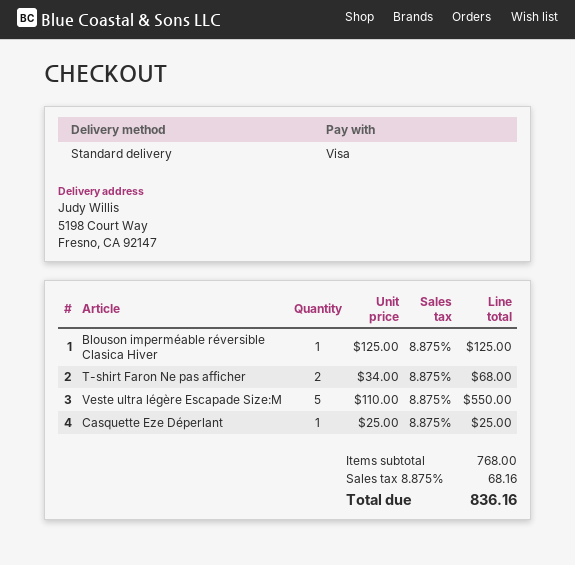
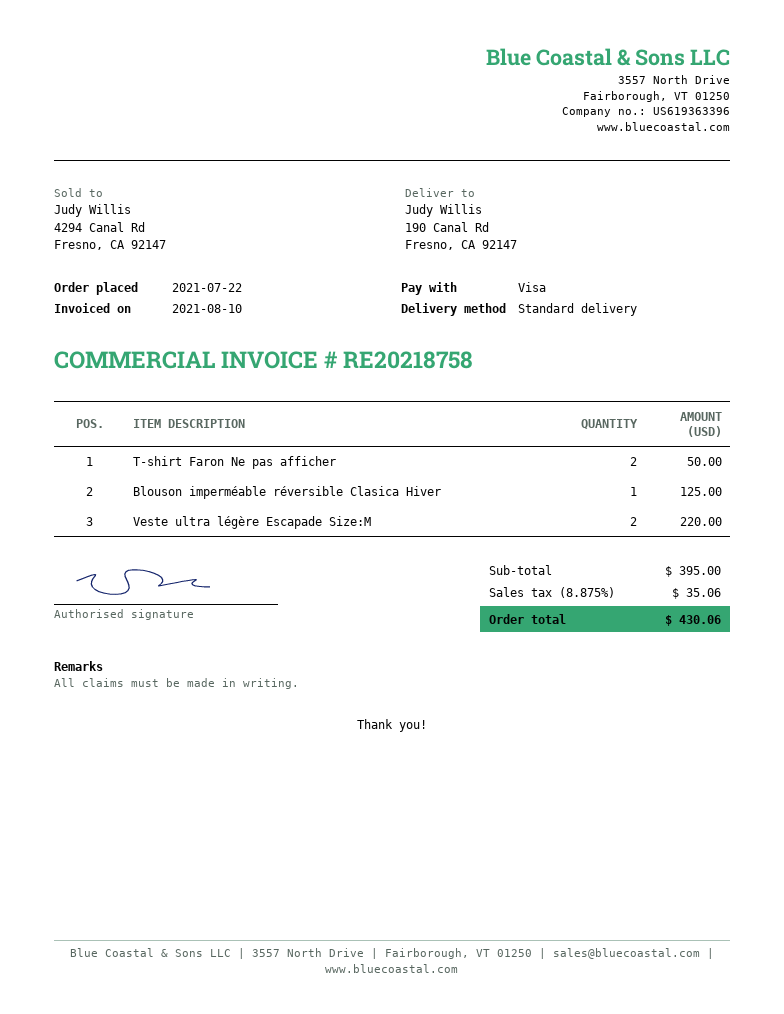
ship to: 5198 Court Way, Fresno, CA 92147 -> 190 Canal Rd, Fresno, CA 92147
T-shirt Faron Ne pas afficher: 2 for 68.00 -> 2 for 50.00
Veste ultra légère Escapade Size:M: 5 for 550.00 -> 2 for 220.00
Casquette Eze Déperlant: 1 for 25.00 -> none
subtotal: 768.00 -> 395.00
tax: 8.875% = 68.16 -> 8.875% = 35.06
total: 836.16 -> 430.06

